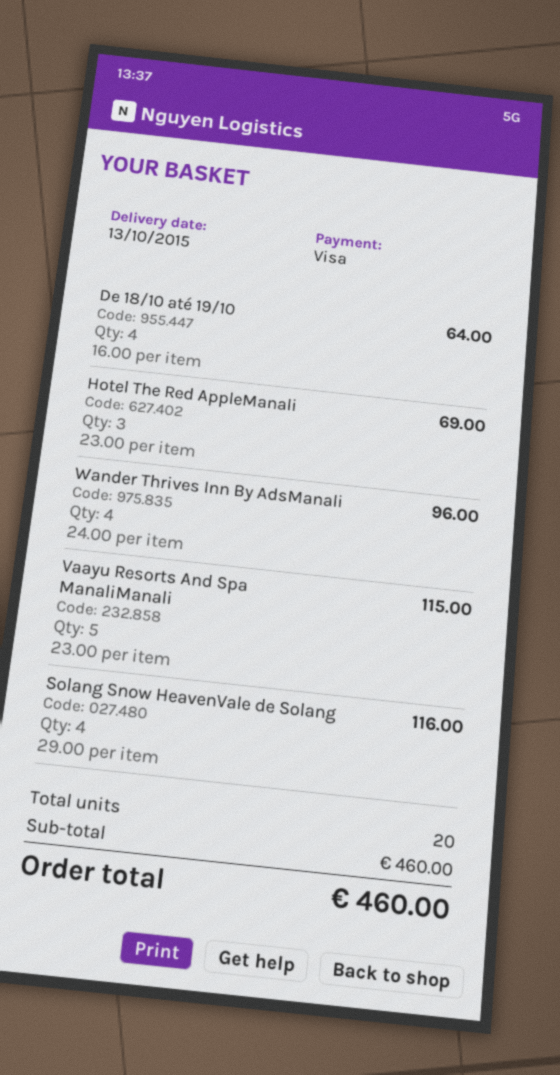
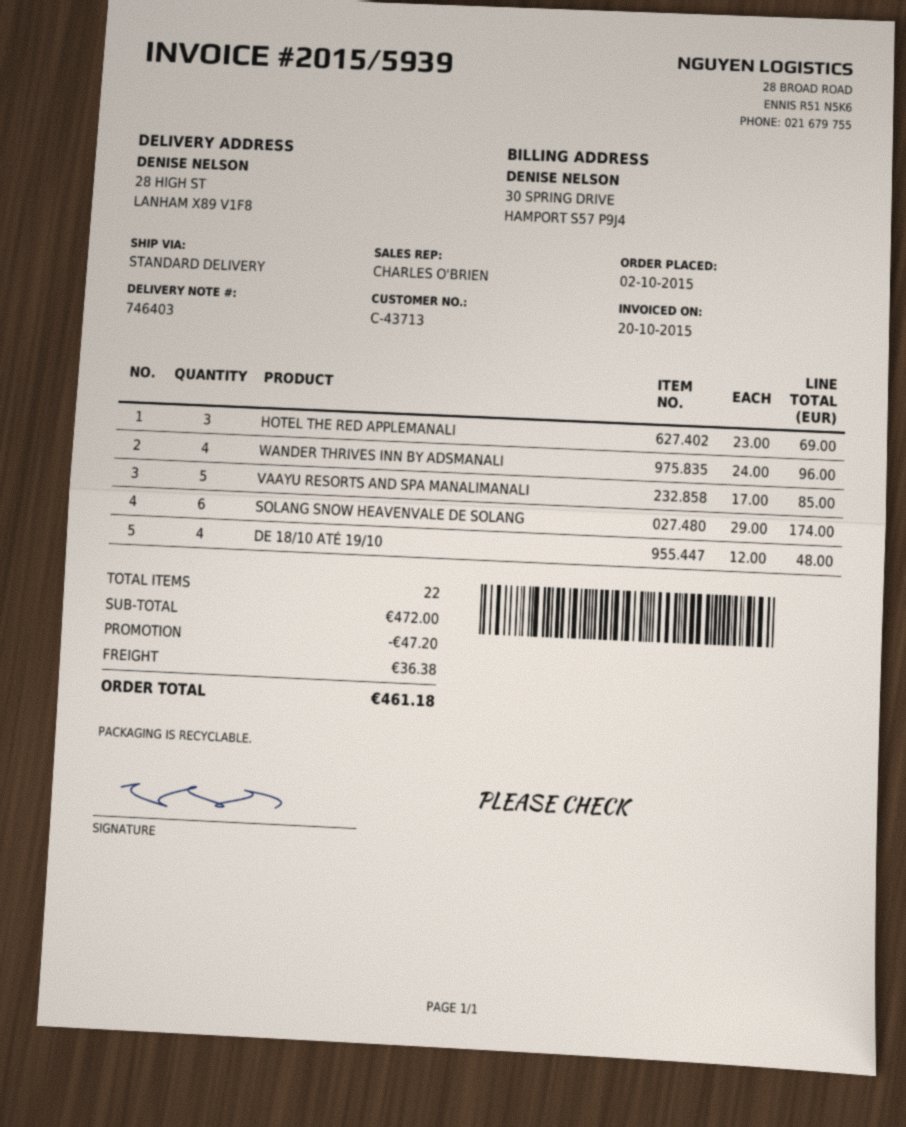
De 18/10 até 19/10: 4 x 16.00 = 64.00 -> 4 x 12.00 = 48.00
Vaayu Resorts And Spa ManaliManali: 5 x 23.00 = 115.00 -> 5 x 17.00 = 85.00
Solang Snow HeavenVale de Solang: 4 x 29.00 = 116.00 -> 6 x 29.00 = 174.00
total quantity: 20 -> 22
subtotal: 460.00 -> 472.00
discount: none -> 47.20
shipping: none -> 36.38
total: 460.00 -> 461.18

